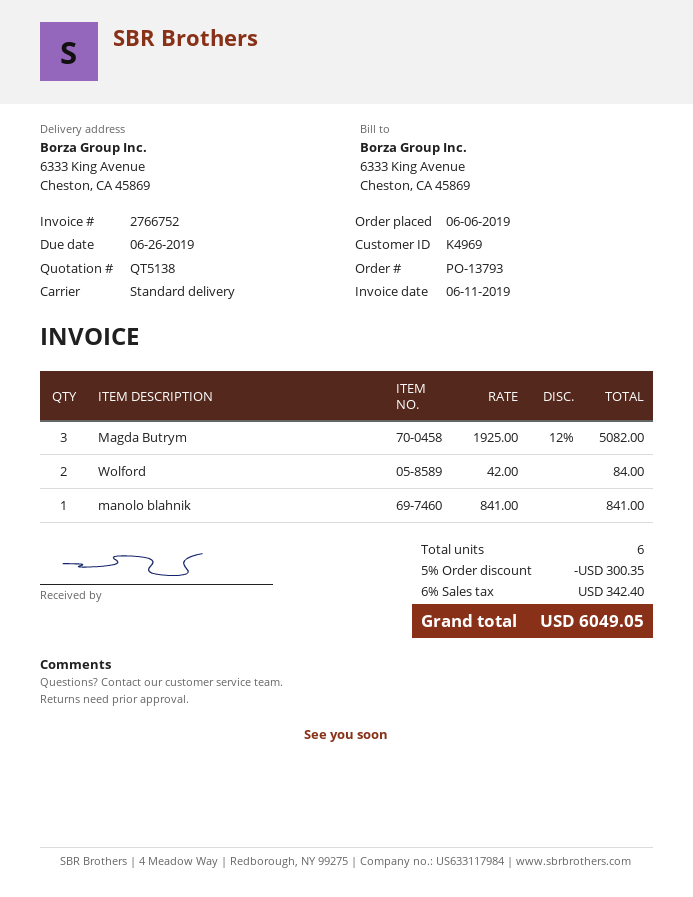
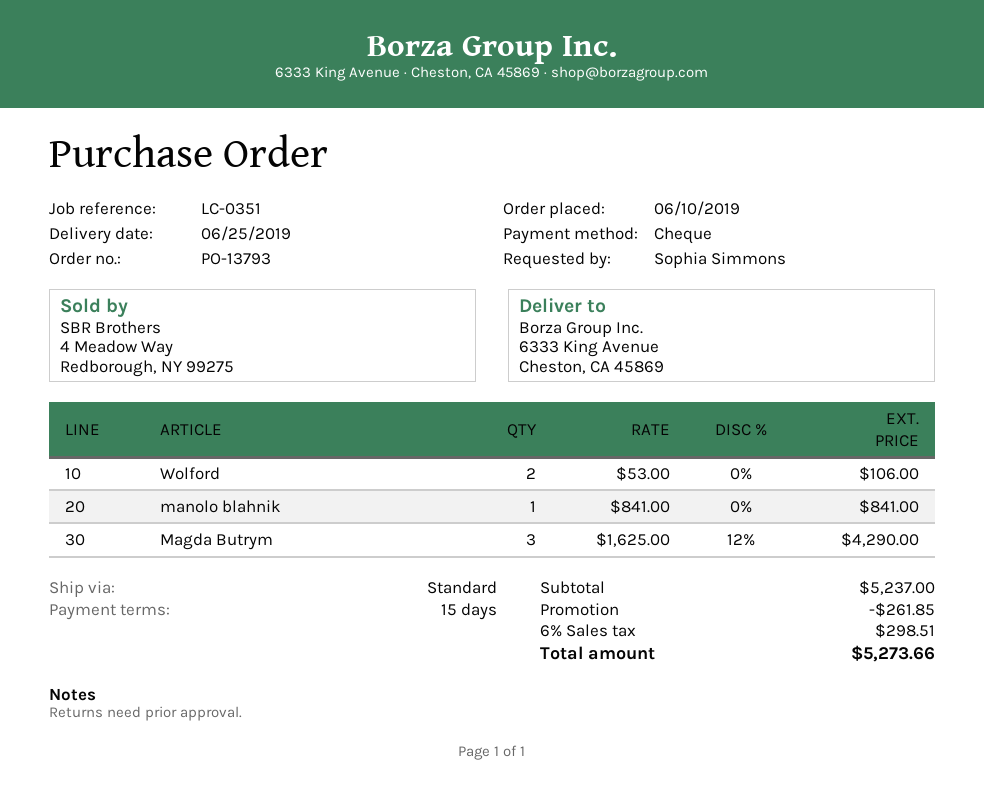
order date: 2019-06-06 -> 2019-06-10
Magda Butrym: 3 x 1925.00 - 12% = 5082.00 -> 3 x 1625.00 - 12% = 4290.00
Wolford: 2 x 42.00 = 84.00 -> 2 x 53.00 = 106.00
discount: 300.35 -> 261.85
tax: 6% = 342.40 -> 6% = 298.51
total: 6049.05 -> 5273.66

